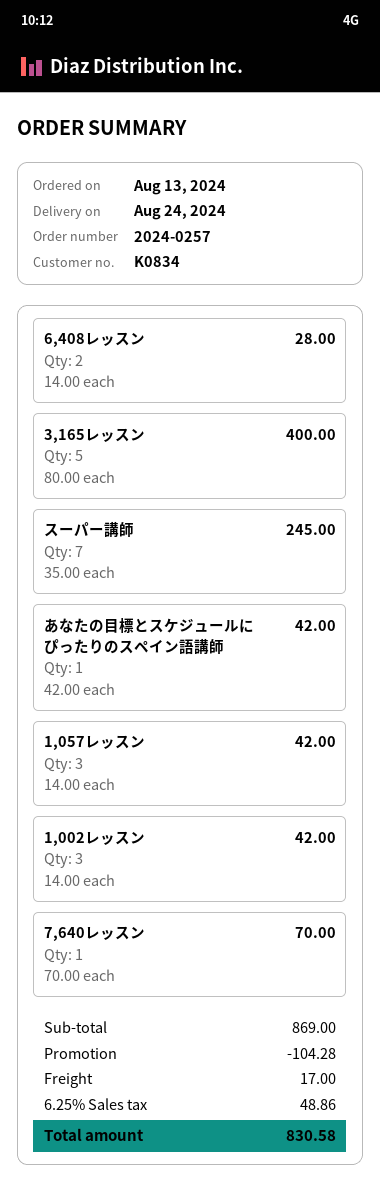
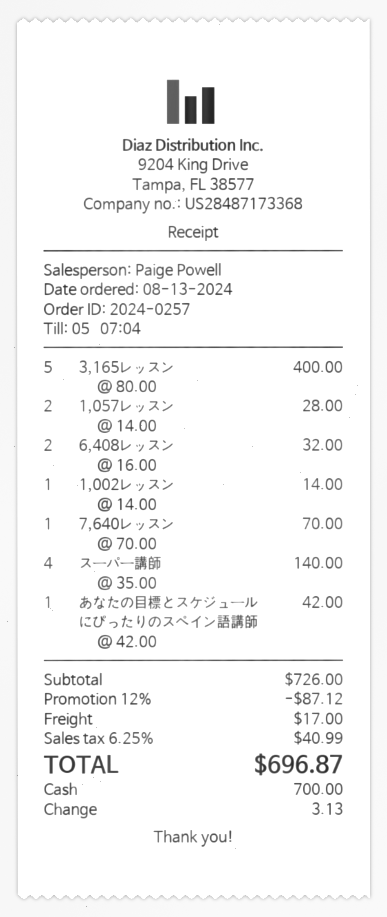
6,408レッスン: 2 x 14.00 = 28.00 -> 2 x 16.00 = 32.00
スーパー講師: 7 x 35.00 = 245.00 -> 4 x 35.00 = 140.00
1,057レッスン: 3 x 14.00 = 42.00 -> 2 x 14.00 = 28.00
1,002レッスン: 3 x 14.00 = 42.00 -> 1 x 14.00 = 14.00
subtotal: 869.00 -> 726.00
discount: 104.28 -> 87.12
tax: 6.25% = 48.86 -> 6.25% = 40.99
total: 830.58 -> 696.87

